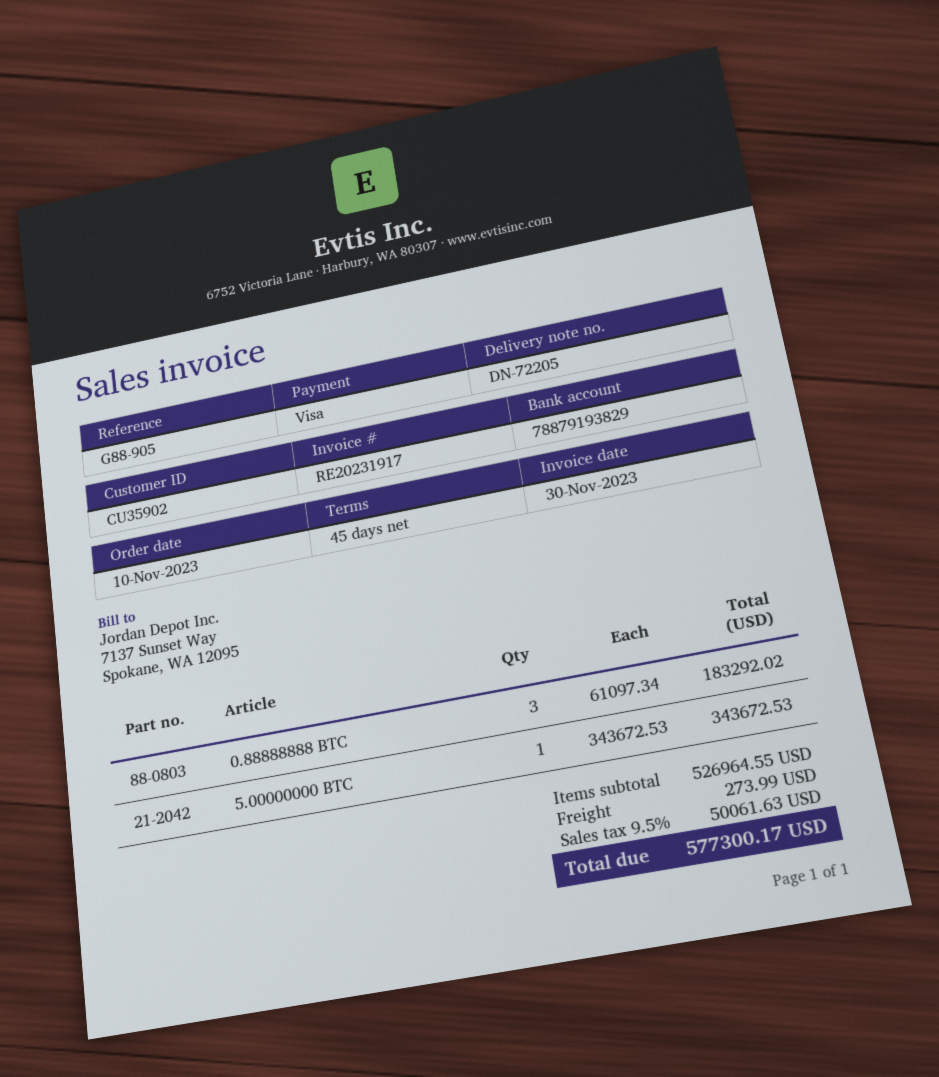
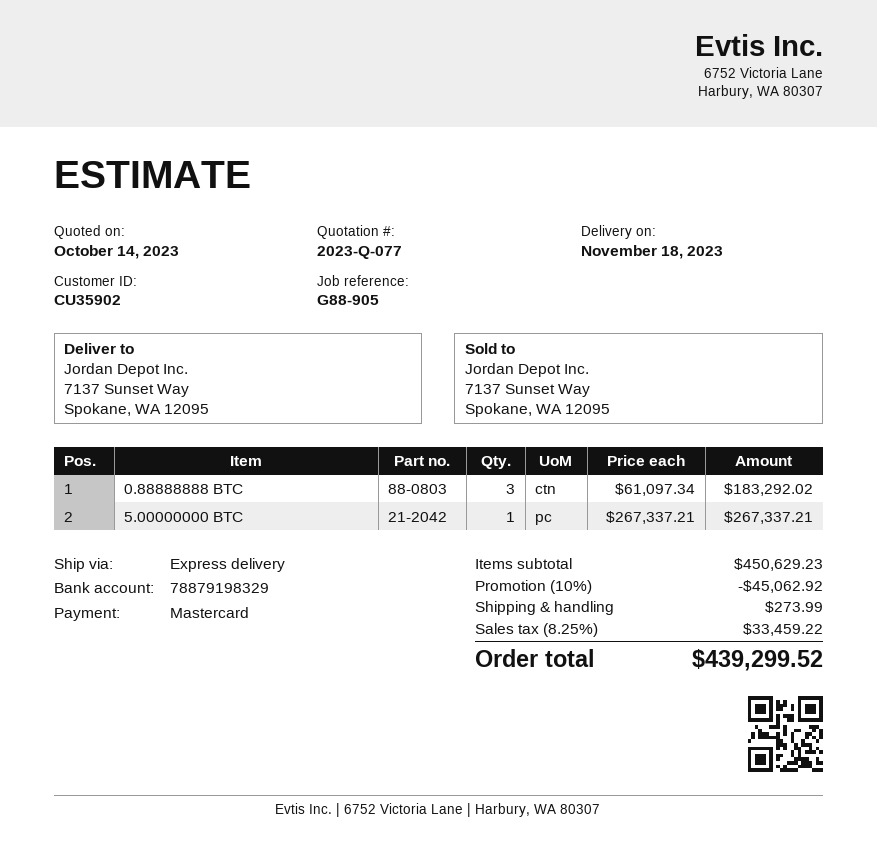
payment method: Visa -> Mastercard
bank account: 78879193829 -> 78879198329
5.00000000 BTC: 1 x 343672.53 = 343672.53 -> 1 x 267337.21 = 267337.21
subtotal: 526964.55 -> 450629.23
discount: none -> 10% = 45062.92
tax: 9.5% = 50061.63 -> 8.25% = 33459.22
total: 577300.17 -> 439299.52

